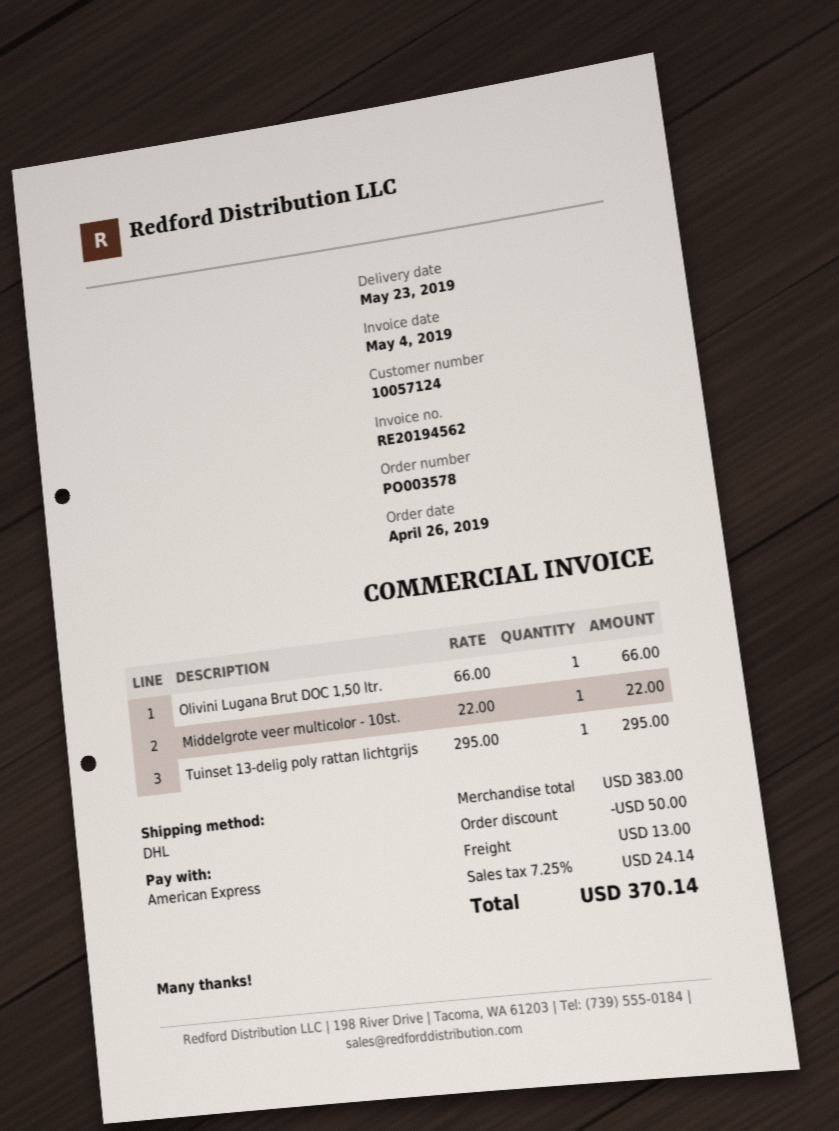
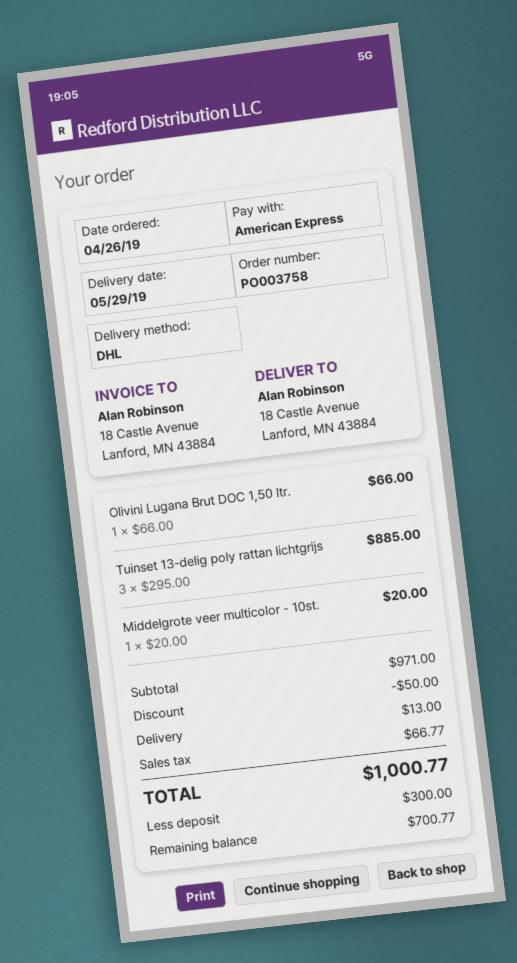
order number: PO003578 -> PO003758
delivery date: 2019-05-23 -> 2019-05-29
Middelgrote veer multicolor - 10st.: 1 x 22.00 = 22.00 -> 1 x 20.00 = 20.00
Tuinset 13-delig poly rattan lichtgrijs: 1 x 295.00 = 295.00 -> 3 x 295.00 = 885.00
subtotal: 383.00 -> 971.00
tax: 24.14 -> 66.77
total: 370.14 -> 1000.77

